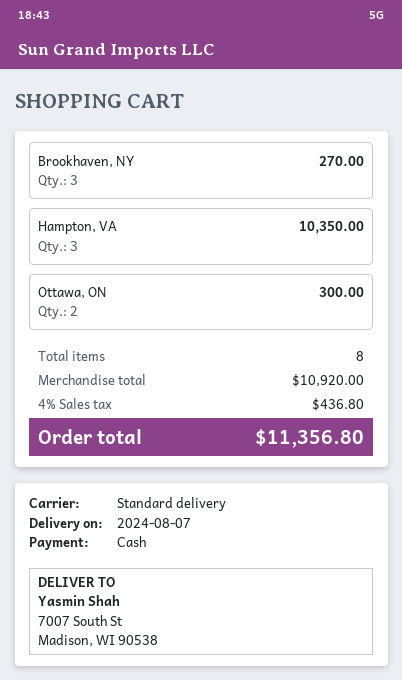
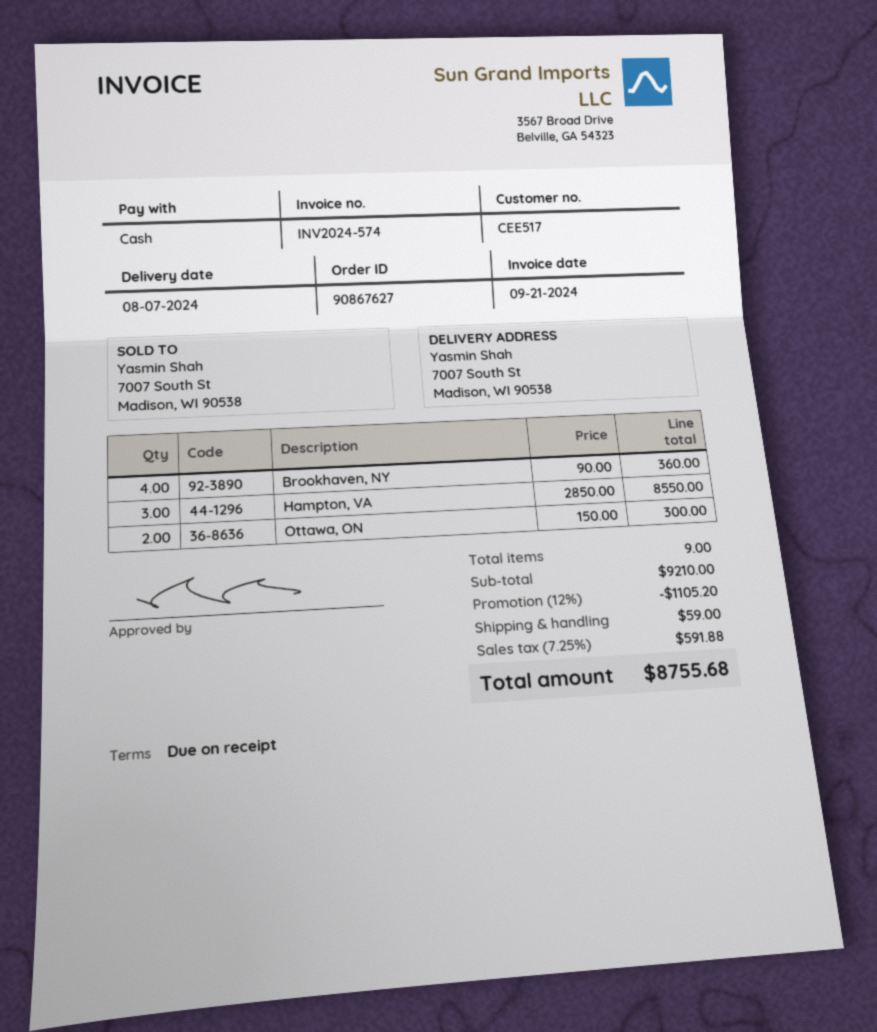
Brookhaven, NY: 3 for 270.00 -> 4 for 360.00
Hampton, VA: 3 for 10350.00 -> 3 for 8550.00
total quantity: 8 -> 9
subtotal: 10920.00 -> 9210.00
discount: none -> 12% = 1105.20
shipping: none -> 59.00
tax: 4% = 436.80 -> 7.25% = 591.88
total: 11356.80 -> 8755.68

